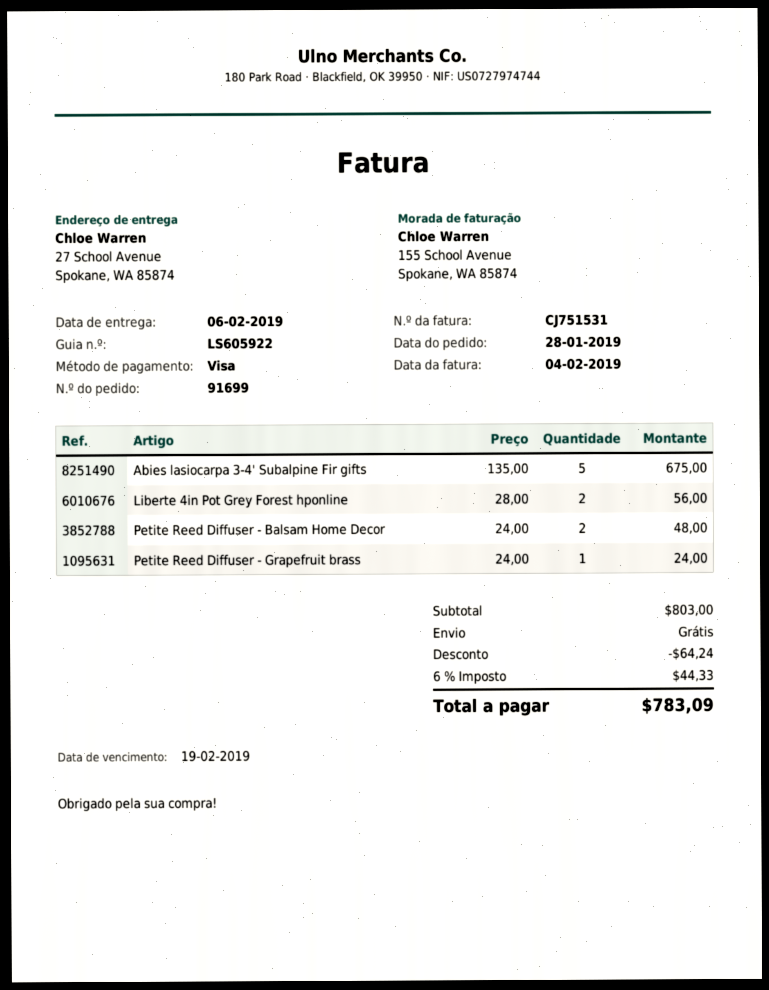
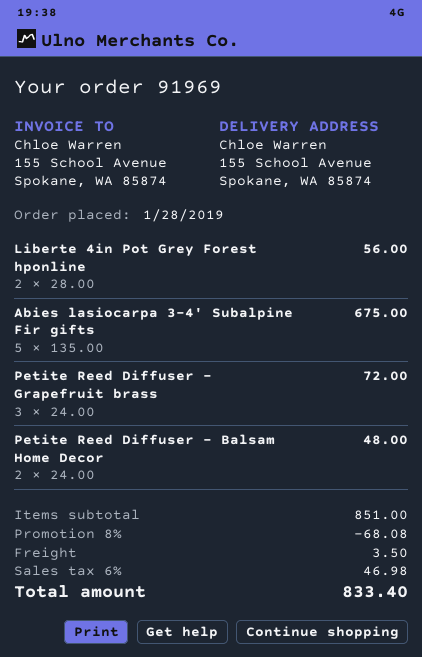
order number: 91699 -> 91969
ship to: 27 School Avenue, Spokane, WA 85874 -> 155 School Avenue, Spokane, WA 85874
Petite Reed Diffuser - Grapefruit brass: 1 x 24.00 = 24.00 -> 3 x 24.00 = 72.00
subtotal: 803.00 -> 851.00
discount: 64.24 -> 68.08
shipping: 0.00 -> 3.50
tax: 6% = 44.33 -> 6% = 46.98
total: 783.09 -> 833.40

